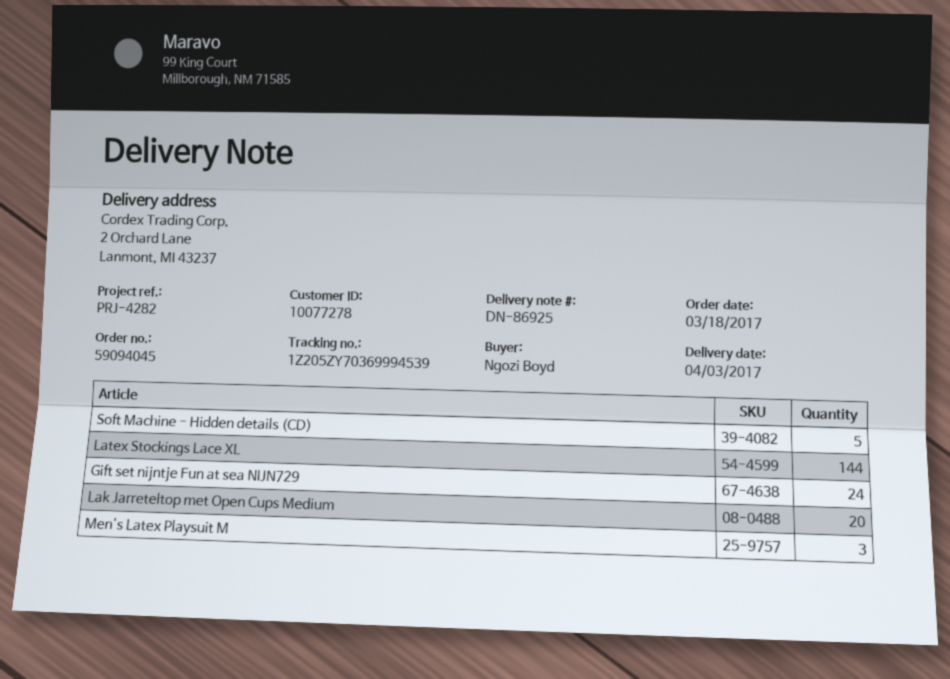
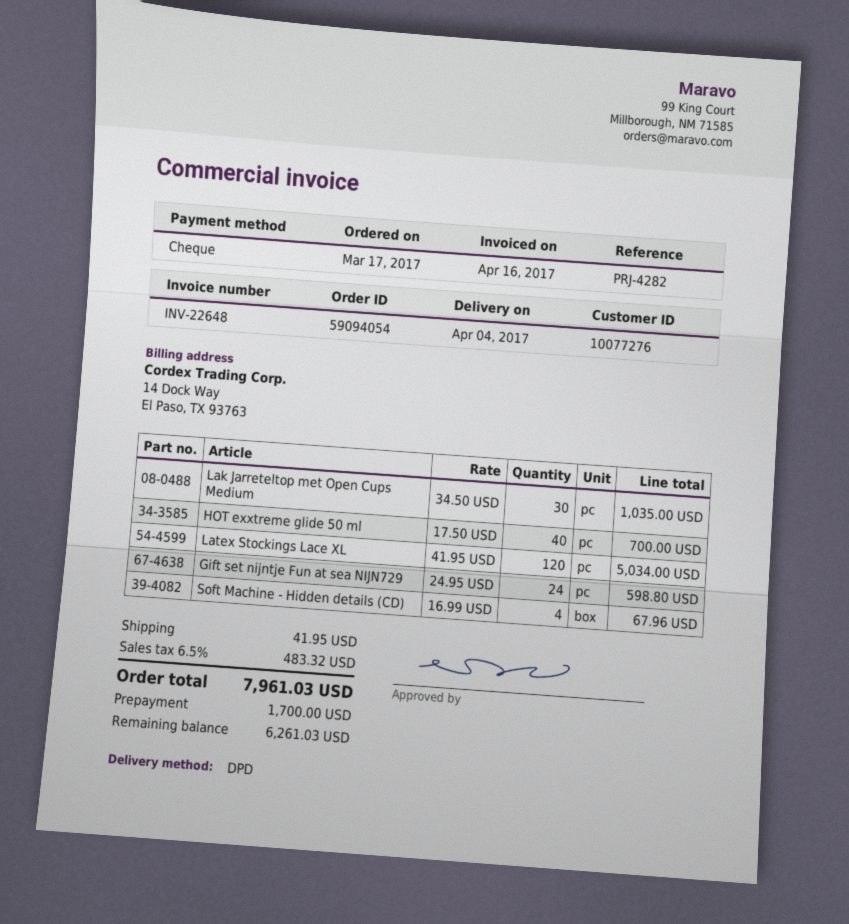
order number: 59094045 -> 59094054
order date: 2017-03-18 -> 2017-03-17
delivery date: 2017-04-03 -> 2017-04-04
customer number: 10077278 -> 10077276
Soft Machine - Hidden details (CD): 5 -> 4
Latex Stockings Lace XL: 144 -> 120
Lak Jarreteltop met Open Cups Medium: 20 -> 30
Men's Latex Playsuit M: 3 -> none
HOT exxtreme glide 50 ml: none -> 40

